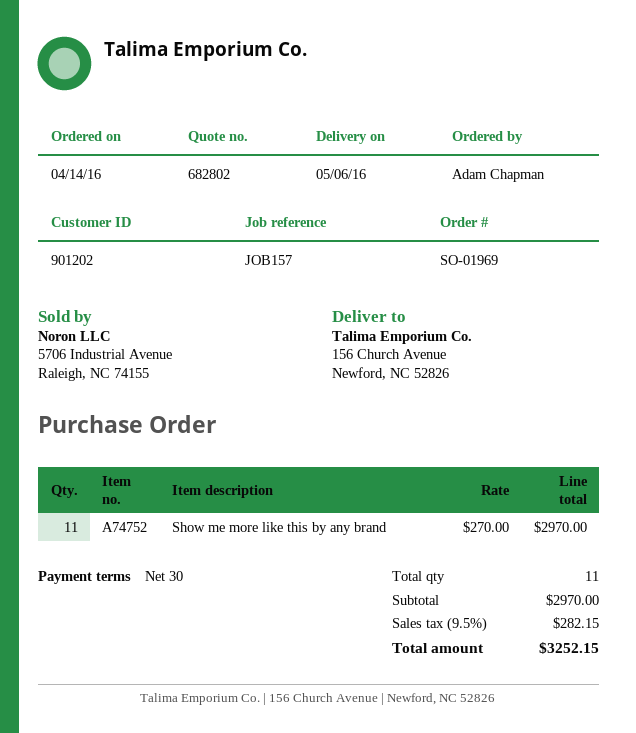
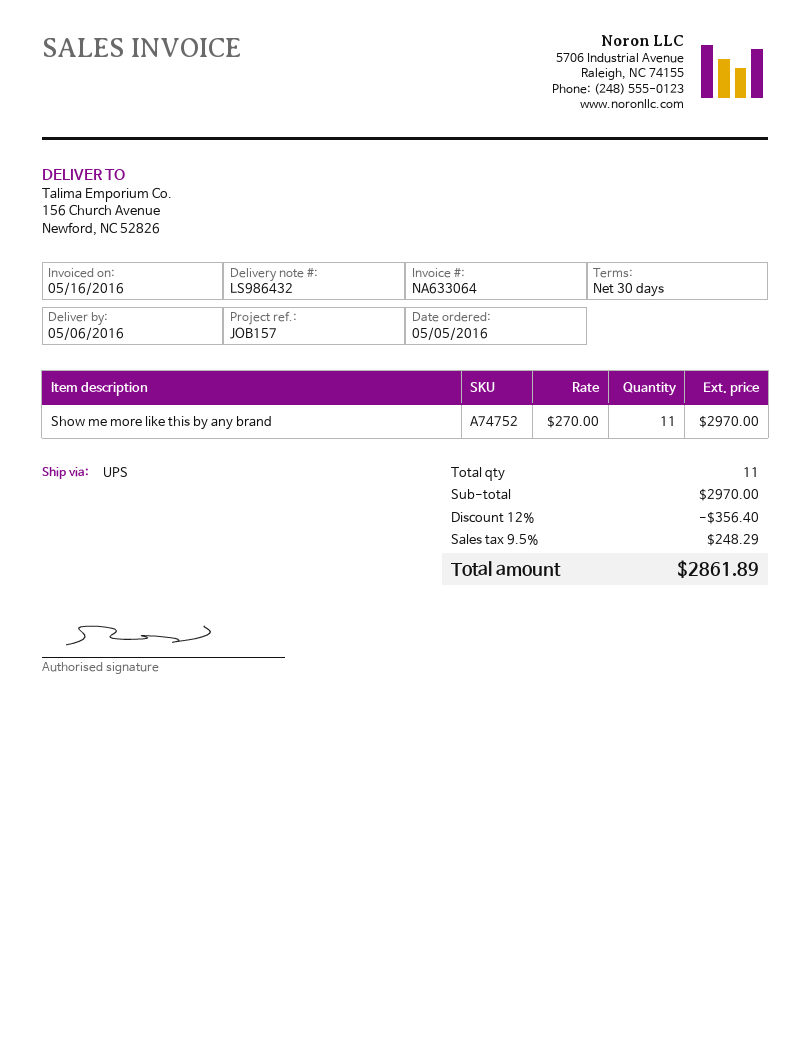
order date: 2016-04-14 -> 2016-05-05
discount: none -> 12% = 356.40
tax: 9.5% = 282.15 -> 9.5% = 248.29
total: 3252.15 -> 2861.89

